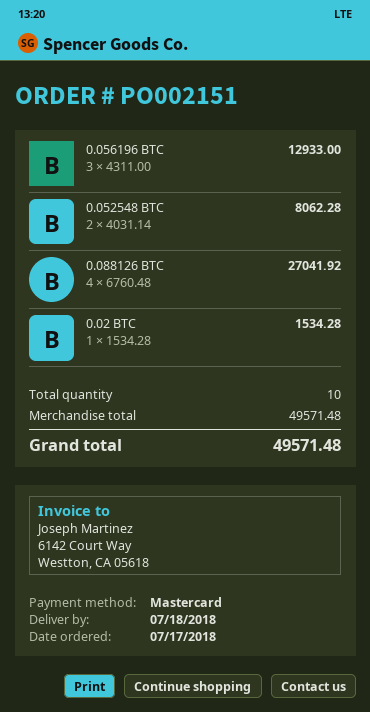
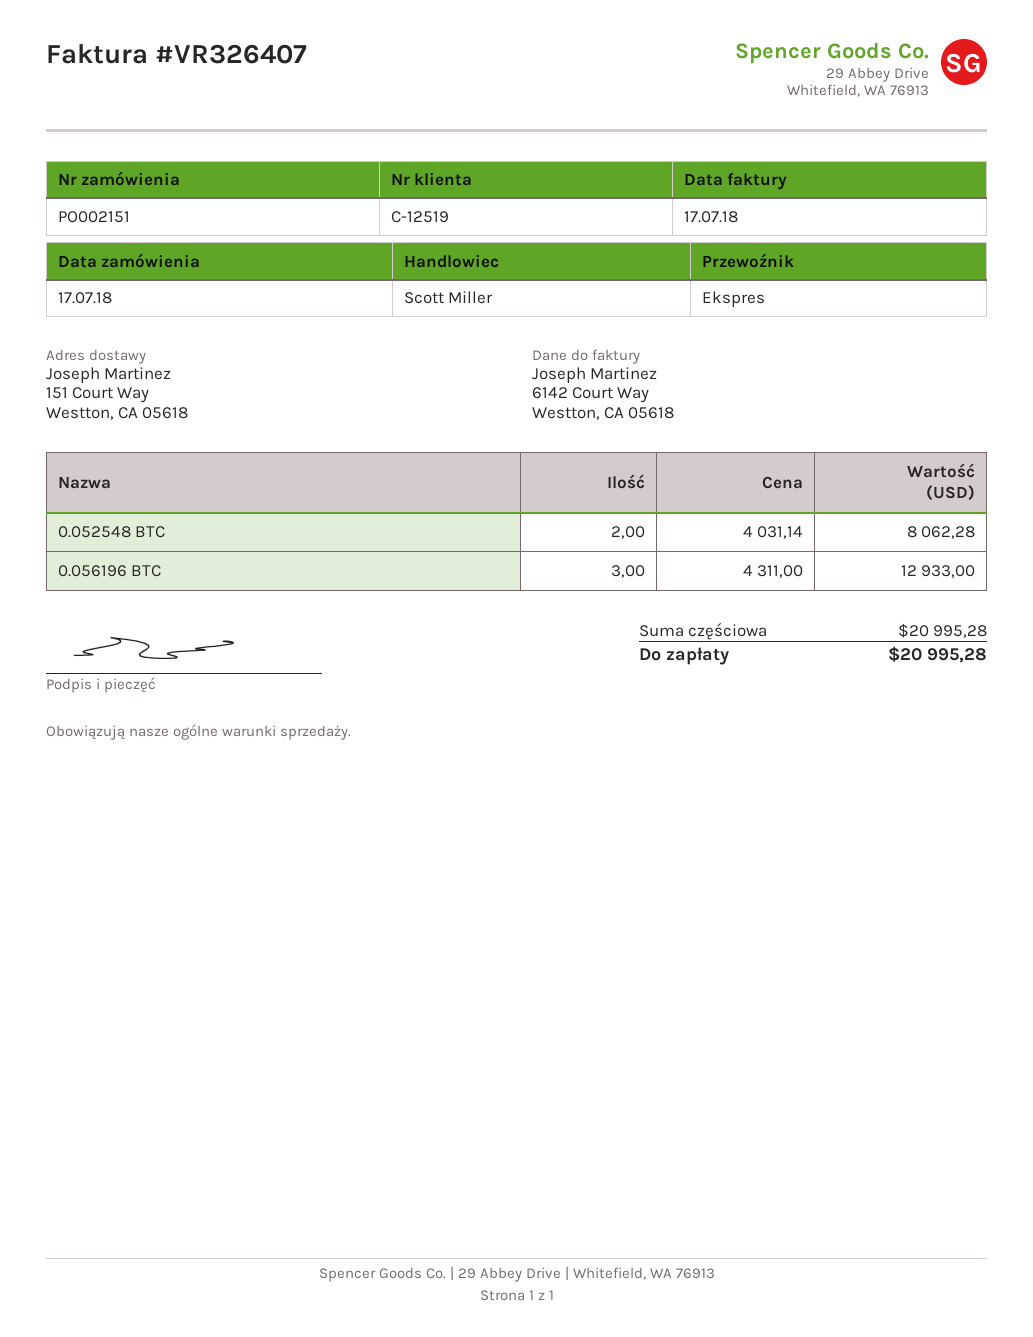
0.088126 BTC: 4 x 6760.48 = 27041.92 -> none
0.02 BTC: 1 x 1534.28 = 1534.28 -> none
subtotal: 49571.48 -> 20995.28
total: 49571.48 -> 20995.28

